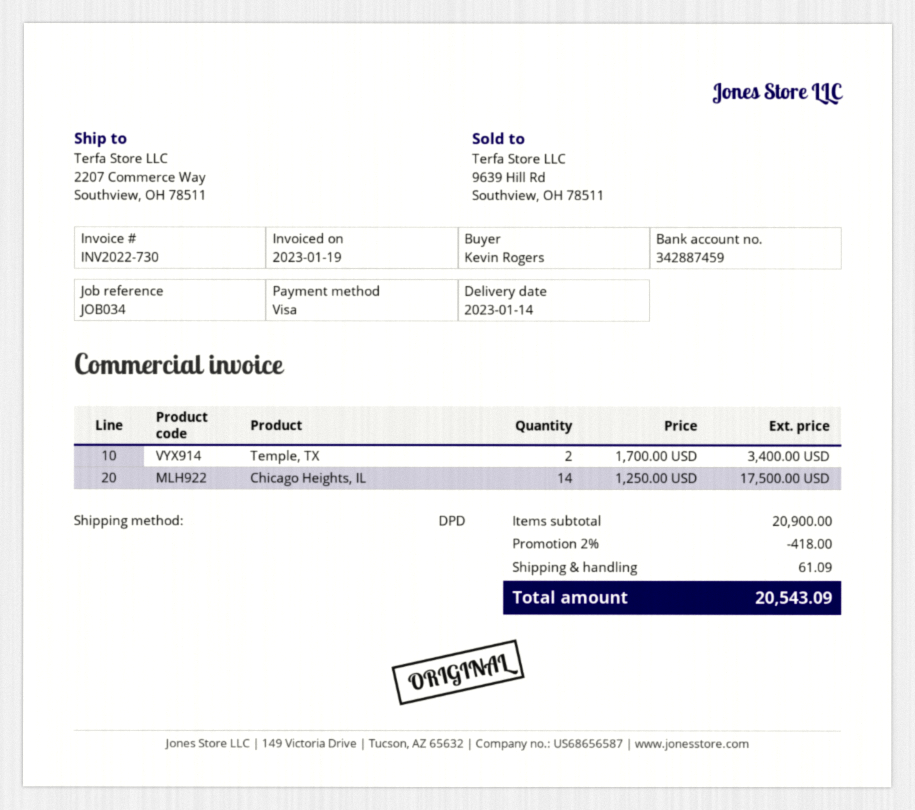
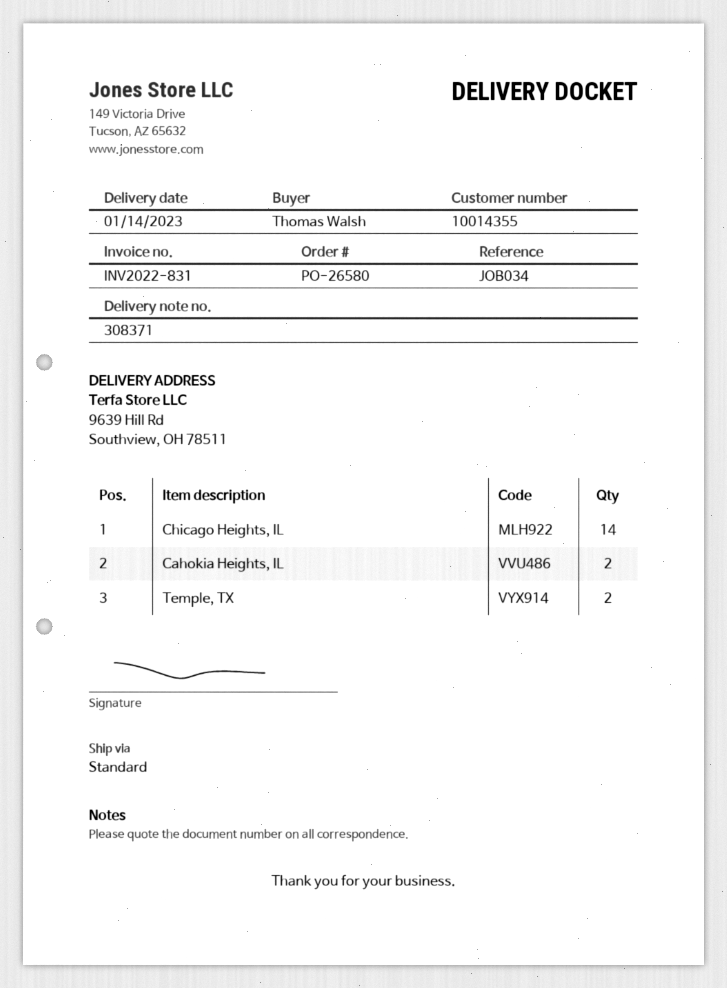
invoice number: INV2022-730 -> INV2022-831
ordered by: Kevin Rogers -> Thomas Walsh
shipping method: DPD -> standard
ship to: 2207 Commerce Way, Southview, OH 78511 -> 9639 Hill Rd, Southview, OH 78511
Cahokia Heights, IL: none -> 2

